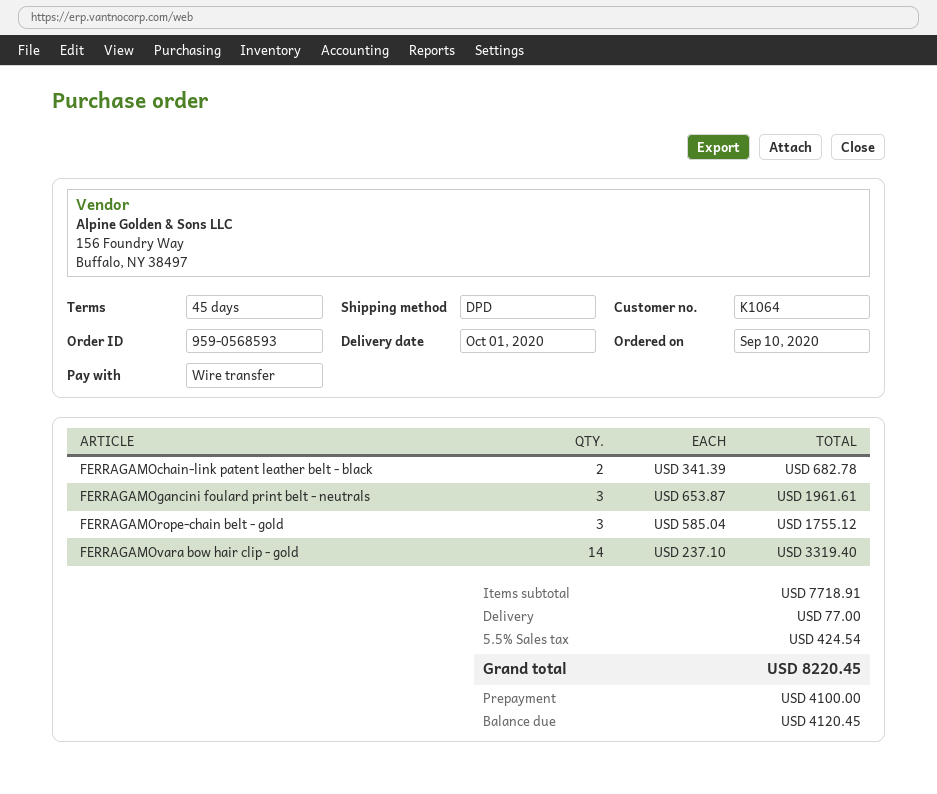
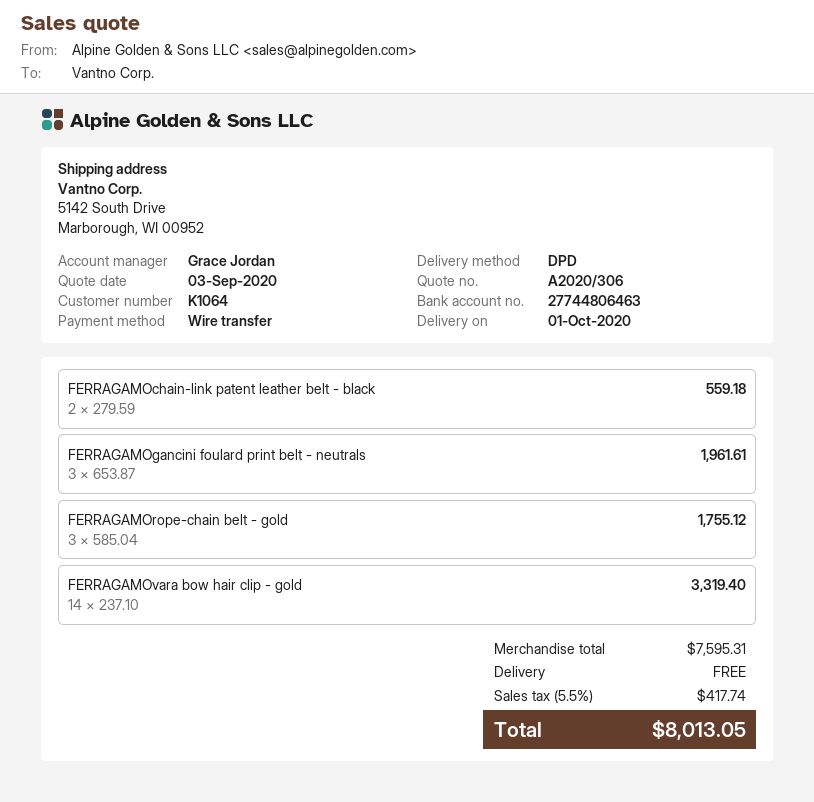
FERRAGAMOchain-link patent leather belt - black: 2 x 341.39 = 682.78 -> 2 x 279.59 = 559.18
subtotal: 7718.91 -> 7595.31
shipping: 77.00 -> 0.00
tax: 5.5% = 424.54 -> 5.5% = 417.74
total: 8220.45 -> 8013.05

